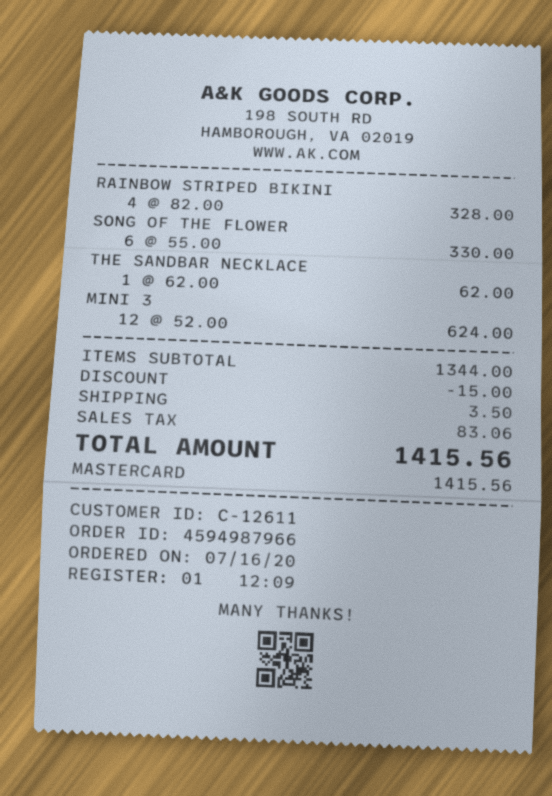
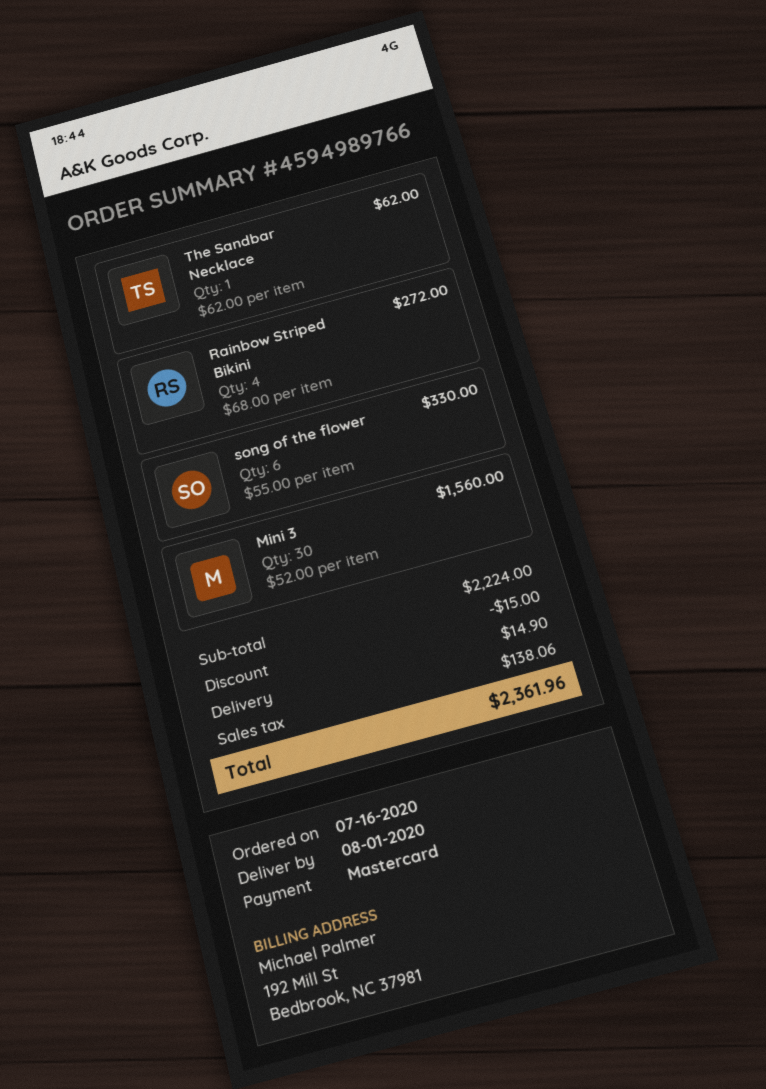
order number: 4594987966 -> 4594989766
RAINBOW STRIPED BIKINI: 4 x 82.00 = 328.00 -> 4 x 68.00 = 272.00
MINI 3: 12 x 52.00 = 624.00 -> 30 x 52.00 = 1560.00
subtotal: 1344.00 -> 2224.00
shipping: 3.50 -> 14.90
tax: 83.06 -> 138.06
total: 1415.56 -> 2361.96

